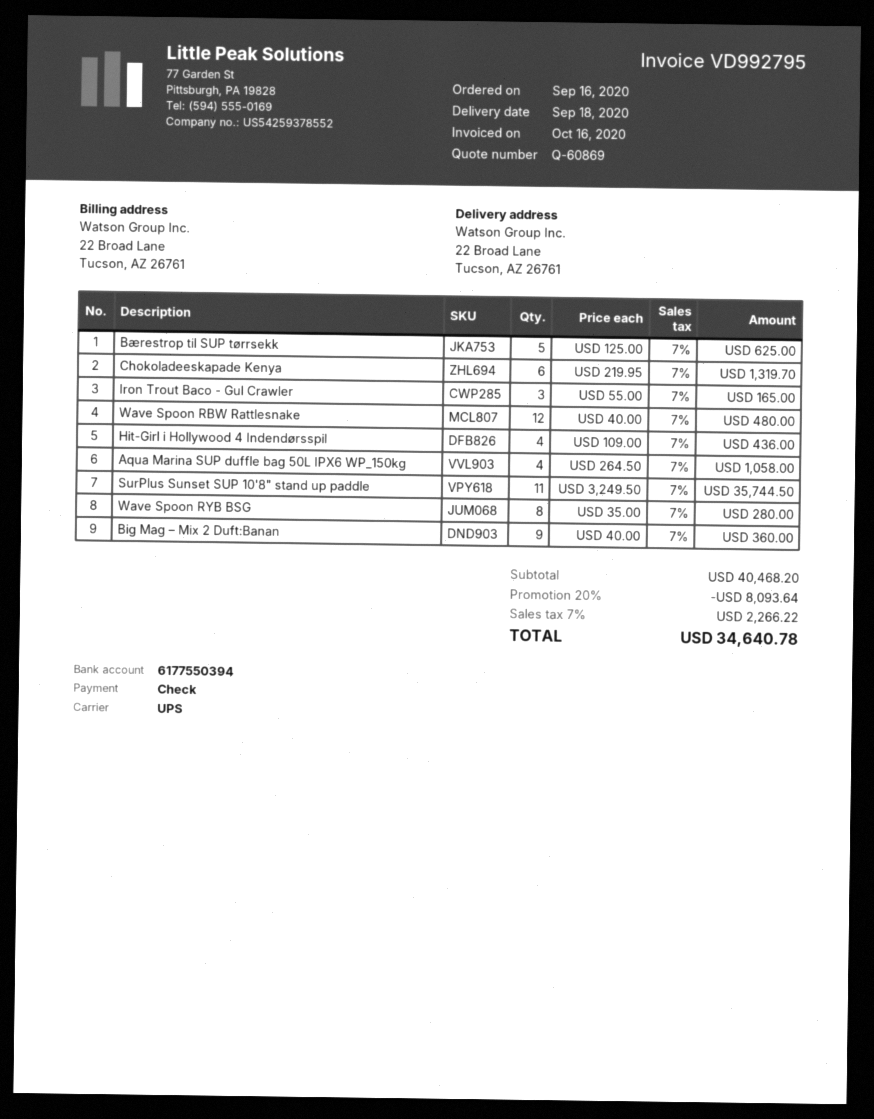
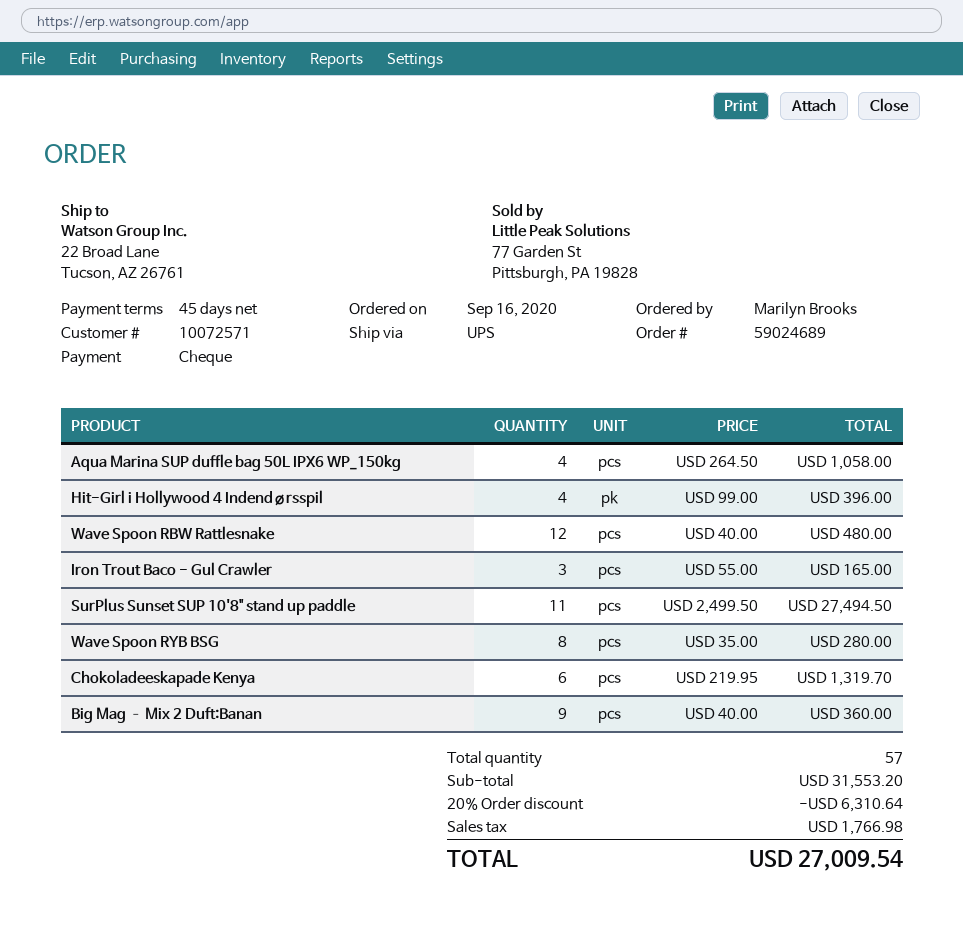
Bærestrop til SUP tørrsekk: 5 x 125.00 = 625.00 -> none
Hit-Girl i Hollywood 4 Indendørsspil: 4 x 109.00 = 436.00 -> 4 x 99.00 = 396.00
SurPlus Sunset SUP 10'8" stand up paddle: 11 x 3249.50 = 35744.50 -> 11 x 2499.50 = 27494.50
subtotal: 40468.20 -> 31553.20
discount: 20% = 8093.64 -> 20% = 6310.64
tax: 2266.22 -> 1766.98
total: 34640.78 -> 27009.54

